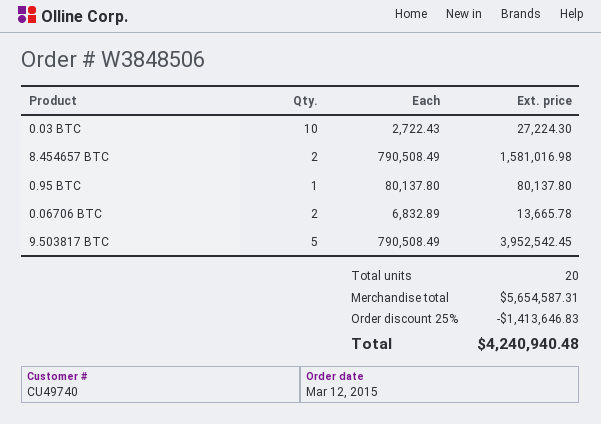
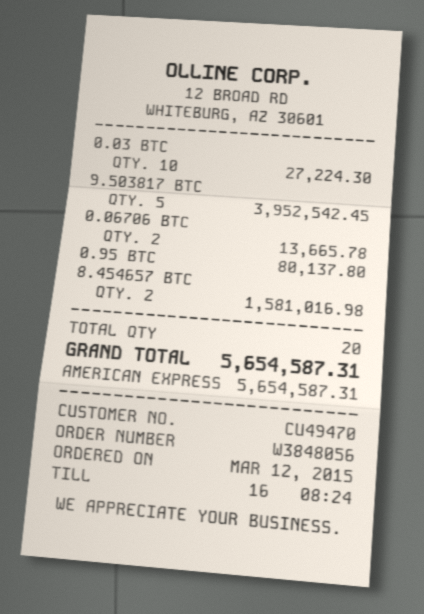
order number: W3848506 -> W3848056
customer number: CU49740 -> CU49470
discount: 25% = 1413646.83 -> none
total: 4240940.48 -> 5654587.31

